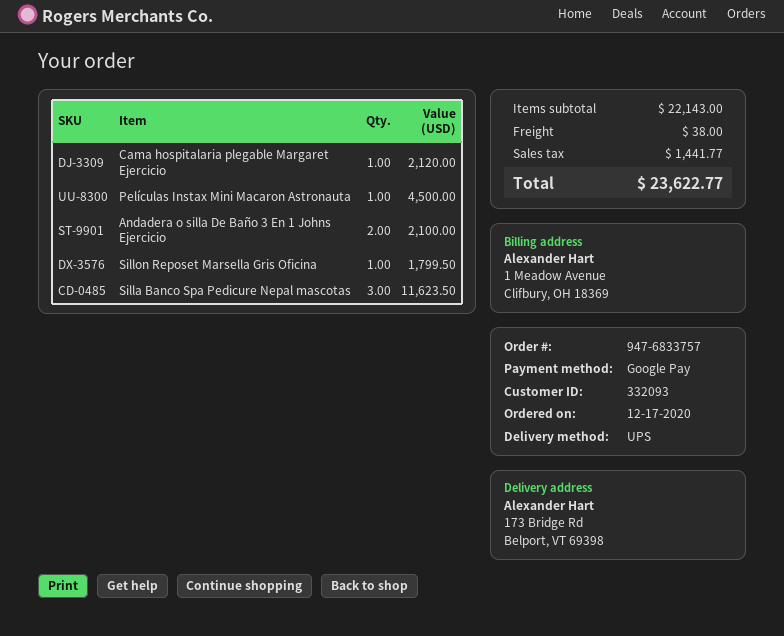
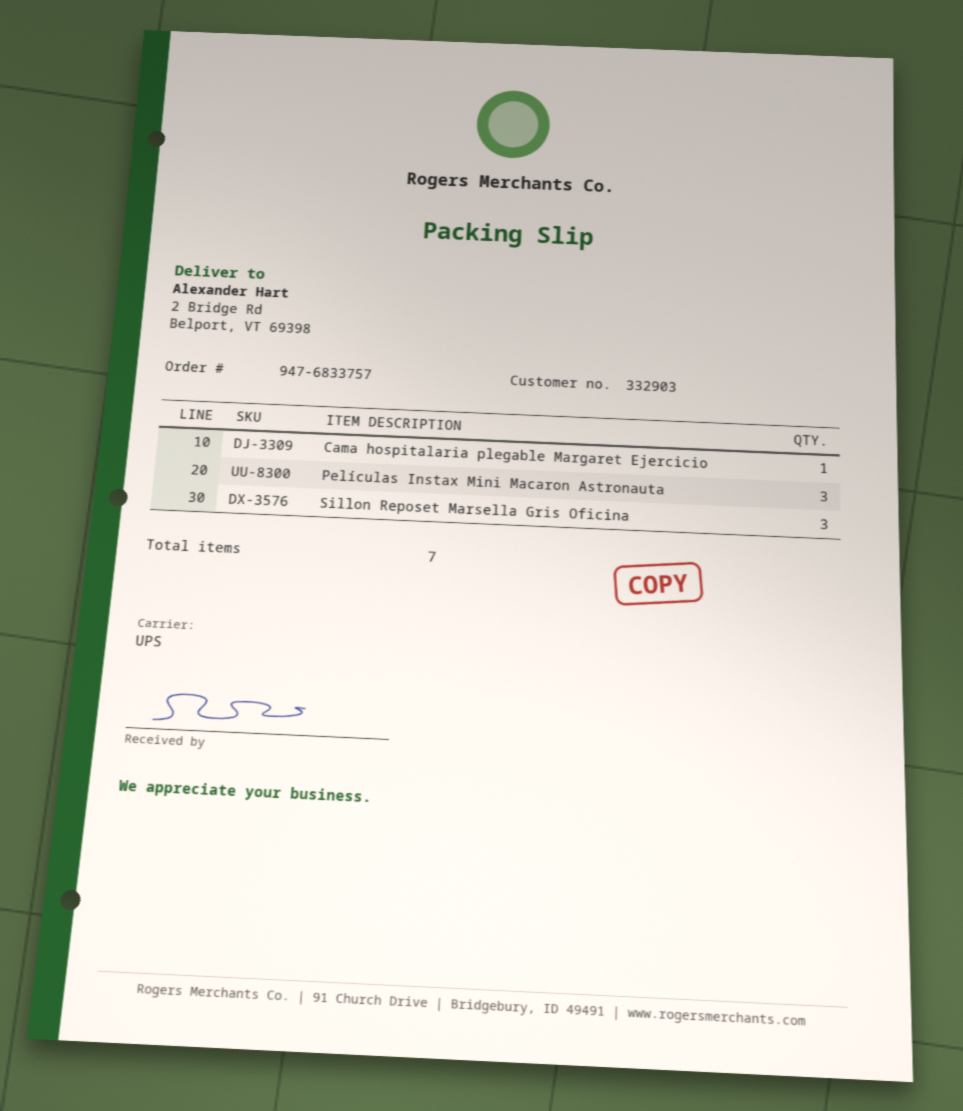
customer number: 332093 -> 332903
ship to: 173 Bridge Rd, Belport, VT 69398 -> 2 Bridge Rd, Belport, VT 69398
Películas Instax Mini Macaron Astronauta: 1 -> 3
Andadera o silla De Baño 3 En 1 Johns Ejercicio: 2 -> none
Sillon Reposet Marsella Gris Oficina: 1 -> 3
Silla Banco Spa Pedicure Nepal mascotas: 3 -> none

